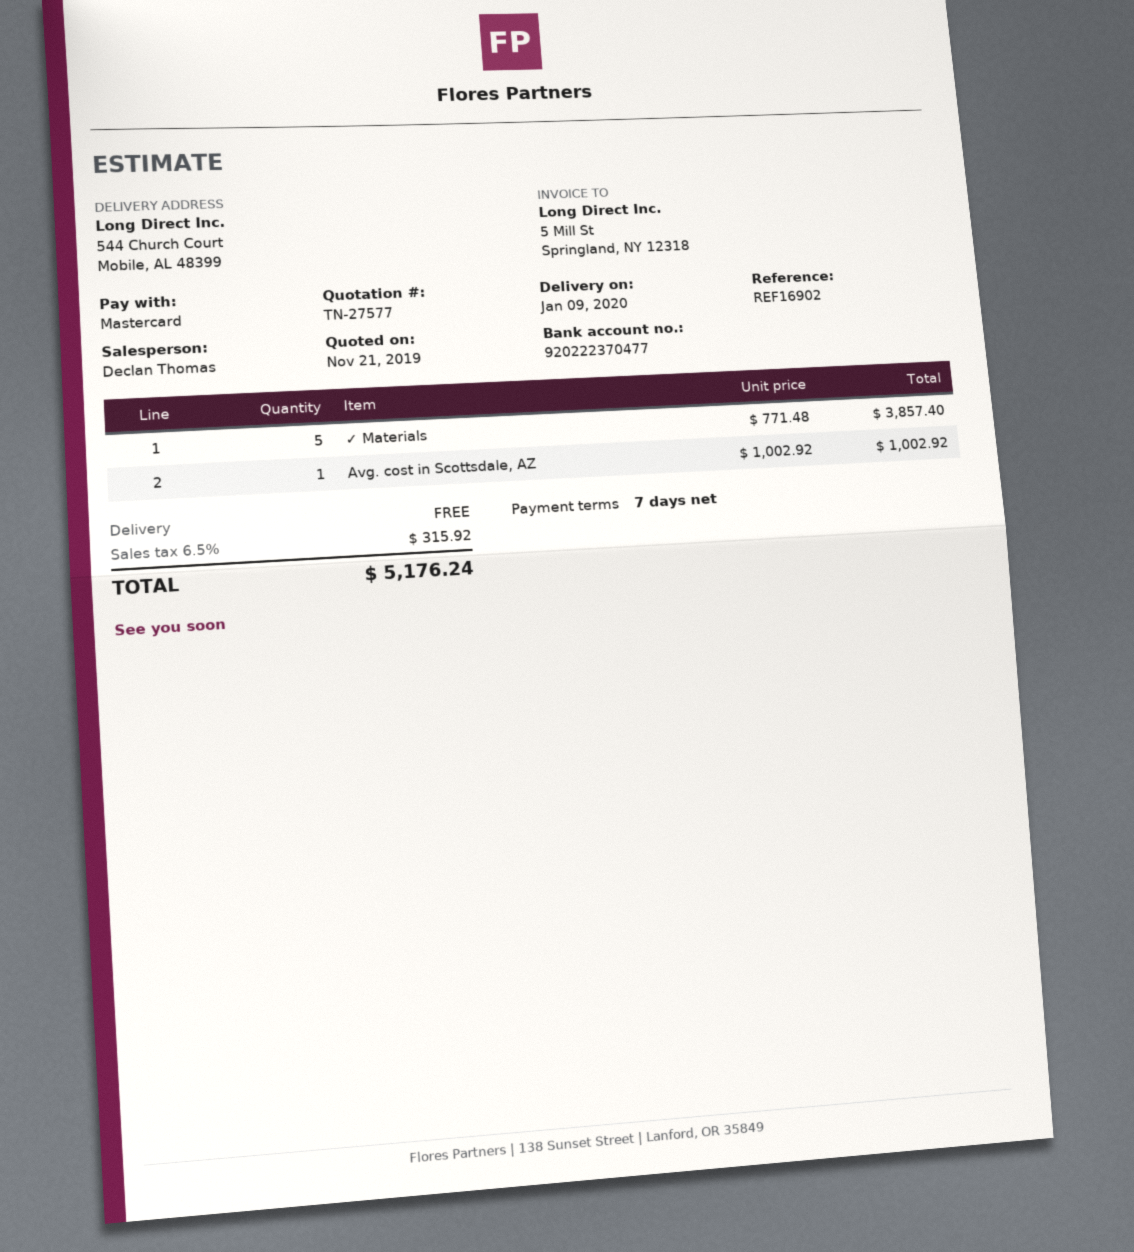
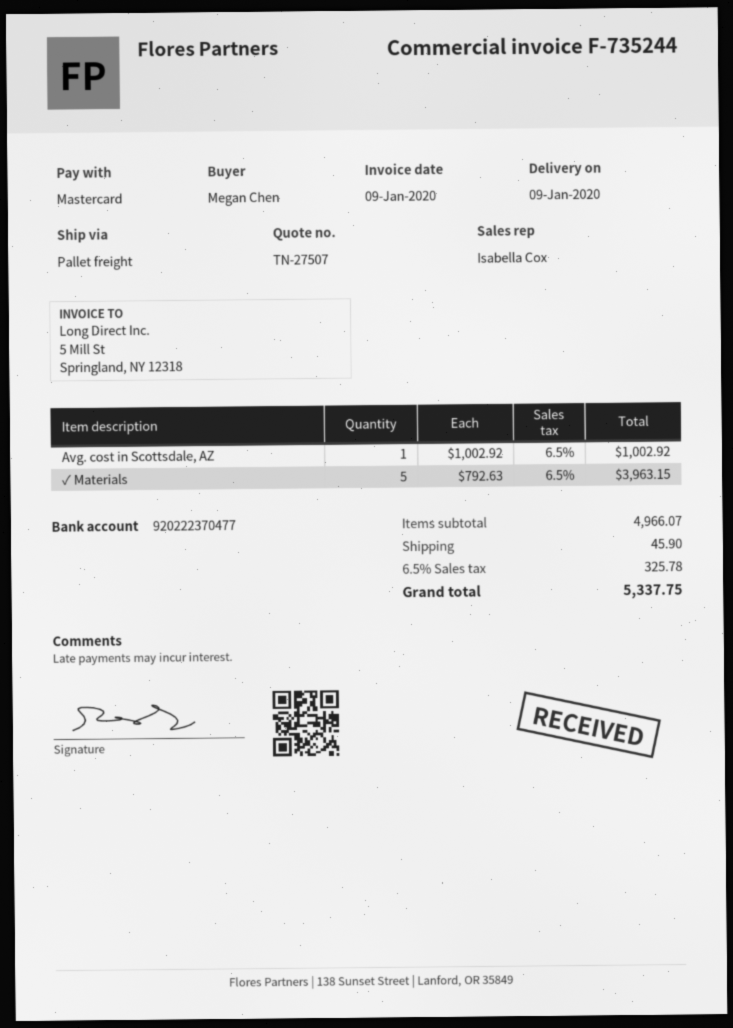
quote number: TN-27577 -> TN-27507
sales rep: Declan Thomas -> Isabella Cox
✓ Materials: 5 x 771.48 = 3857.40 -> 5 x 792.63 = 3963.15
shipping: 0.00 -> 45.90
tax: 6.5% = 315.92 -> 6.5% = 325.78
total: 5176.24 -> 5337.75

